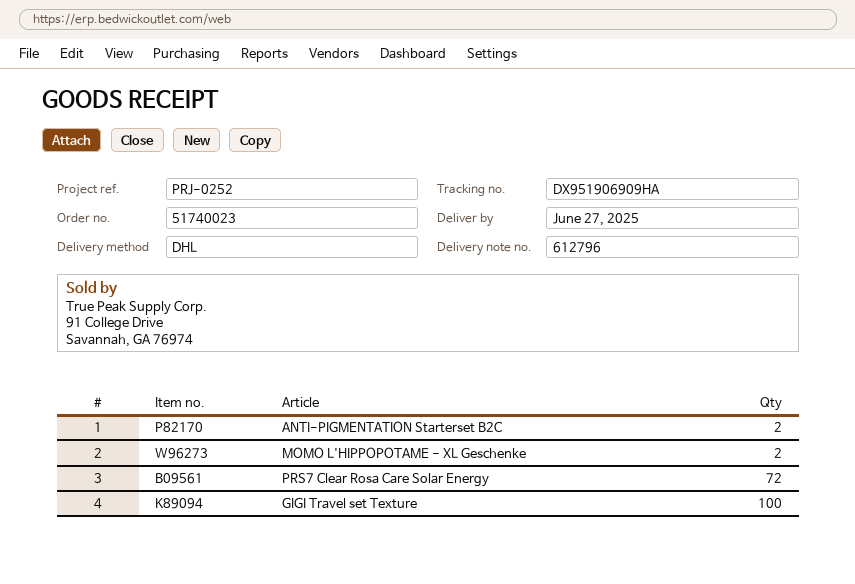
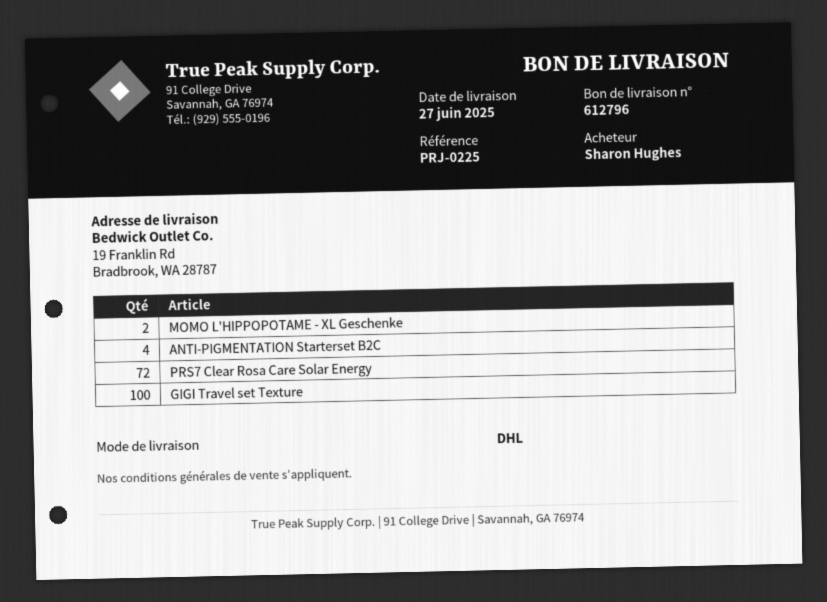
reference: PRJ-0252 -> PRJ-0225
ANTI-PIGMENTATION Starterset B2C: 2 -> 4

